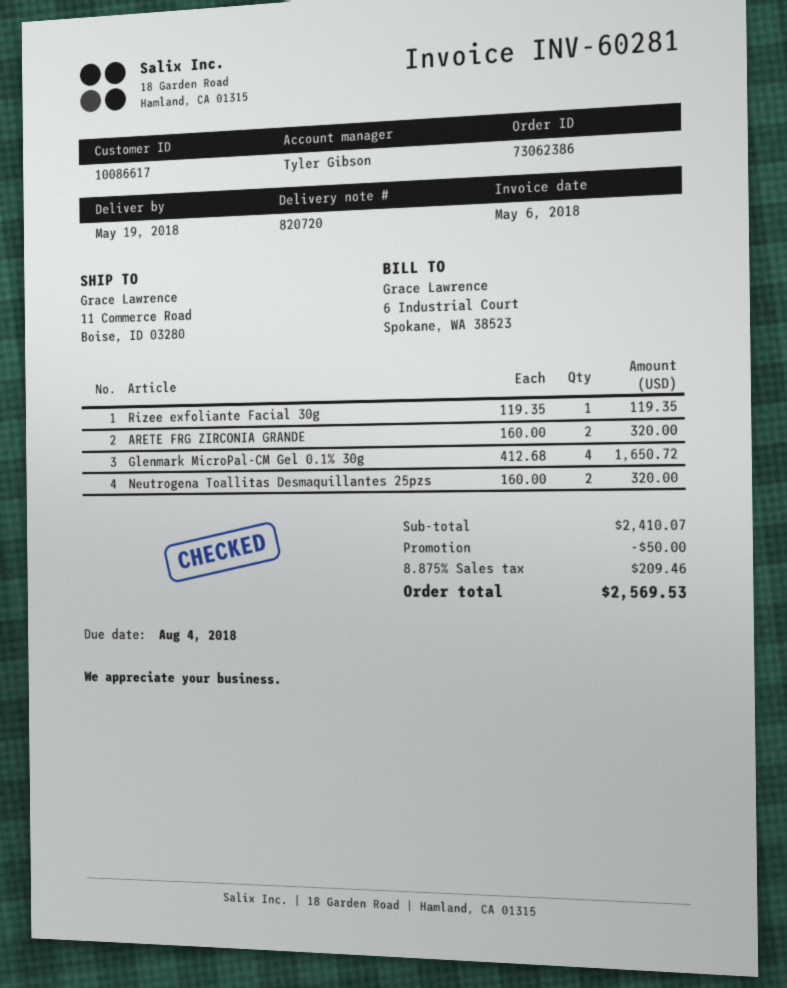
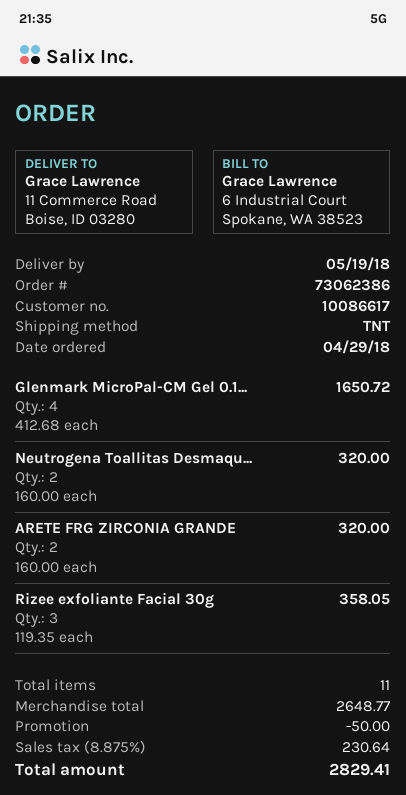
Rizee exfoliante Facial 30g: 1 x 119.35 = 119.35 -> 3 x 119.35 = 358.05
subtotal: 2410.07 -> 2648.77
tax: 8.875% = 209.46 -> 8.875% = 230.64
total: 2569.53 -> 2829.41

